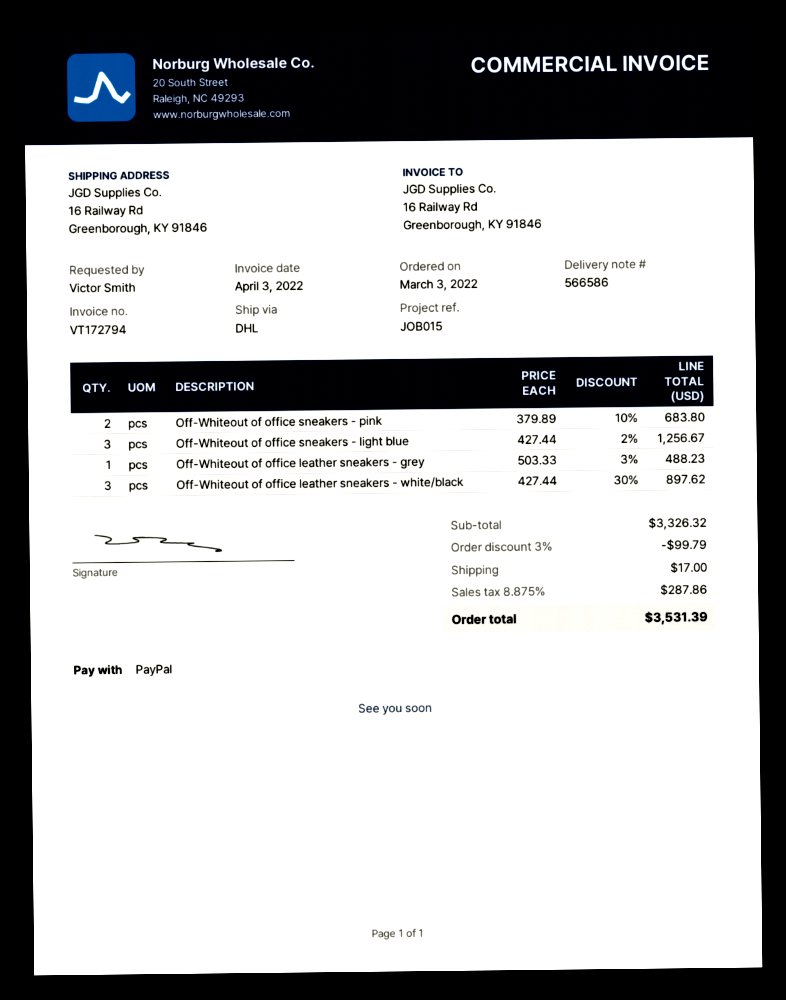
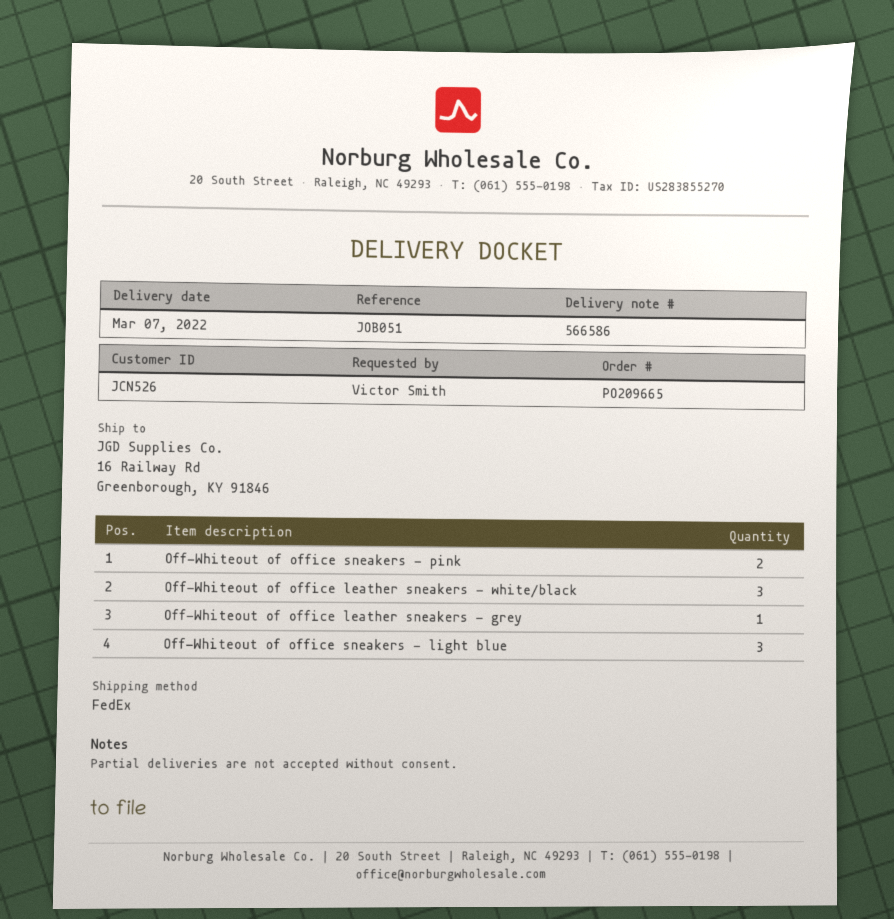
reference: JOB015 -> JOB051
shipping method: DHL -> FedEx

